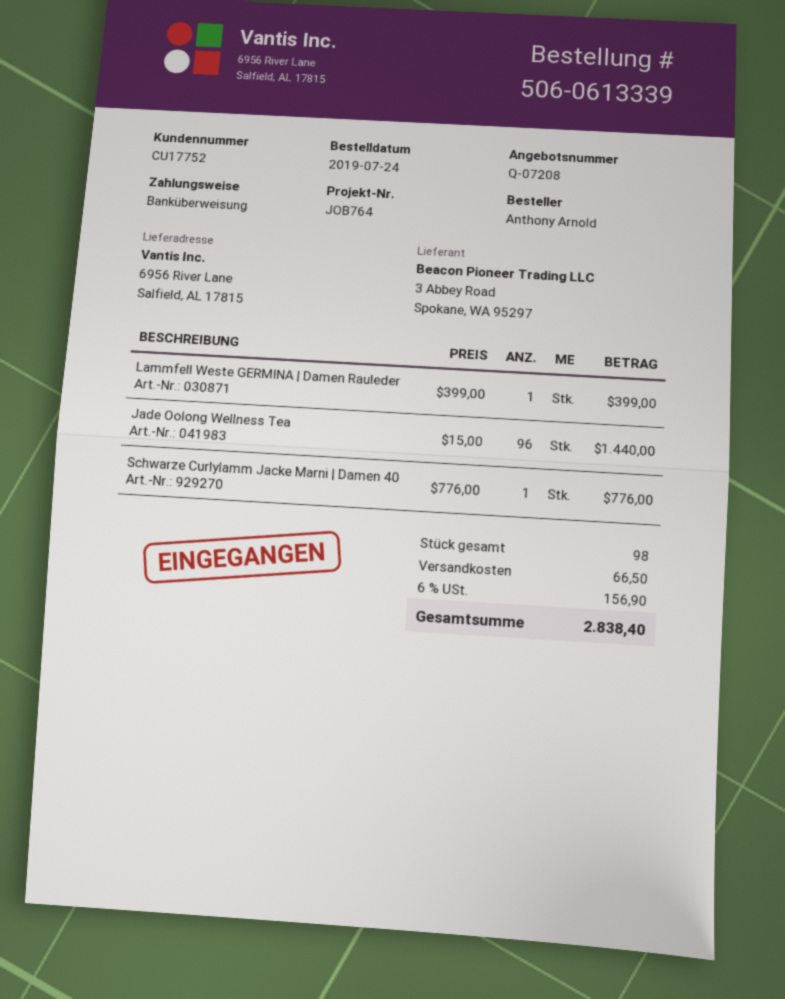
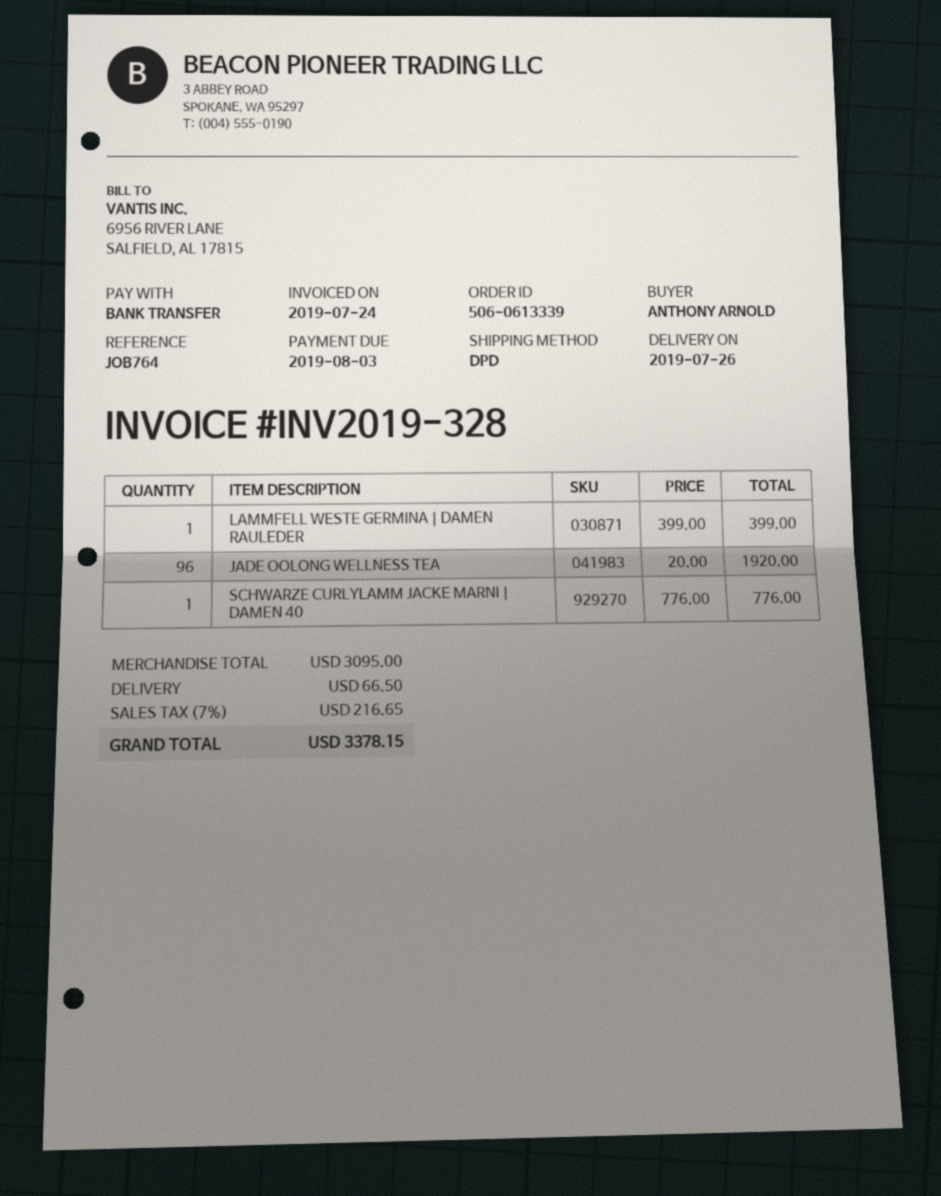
Jade Oolong Wellness Tea: 96 x 15.00 = 1440.00 -> 96 x 20.00 = 1920.00
tax: 6% = 156.90 -> 7% = 216.65
total: 2838.40 -> 3378.15

